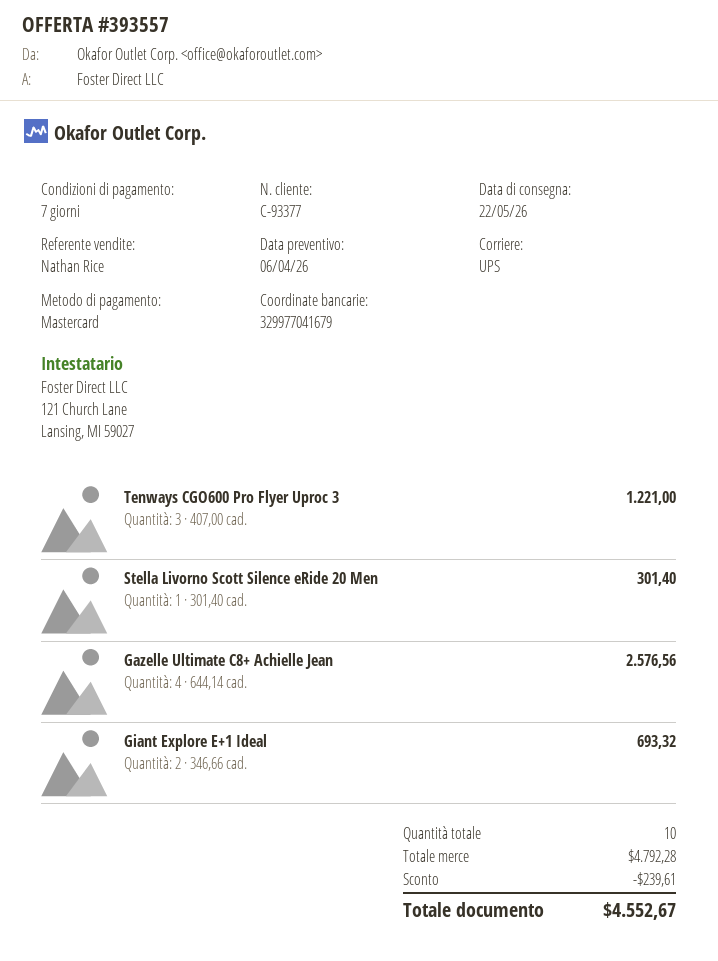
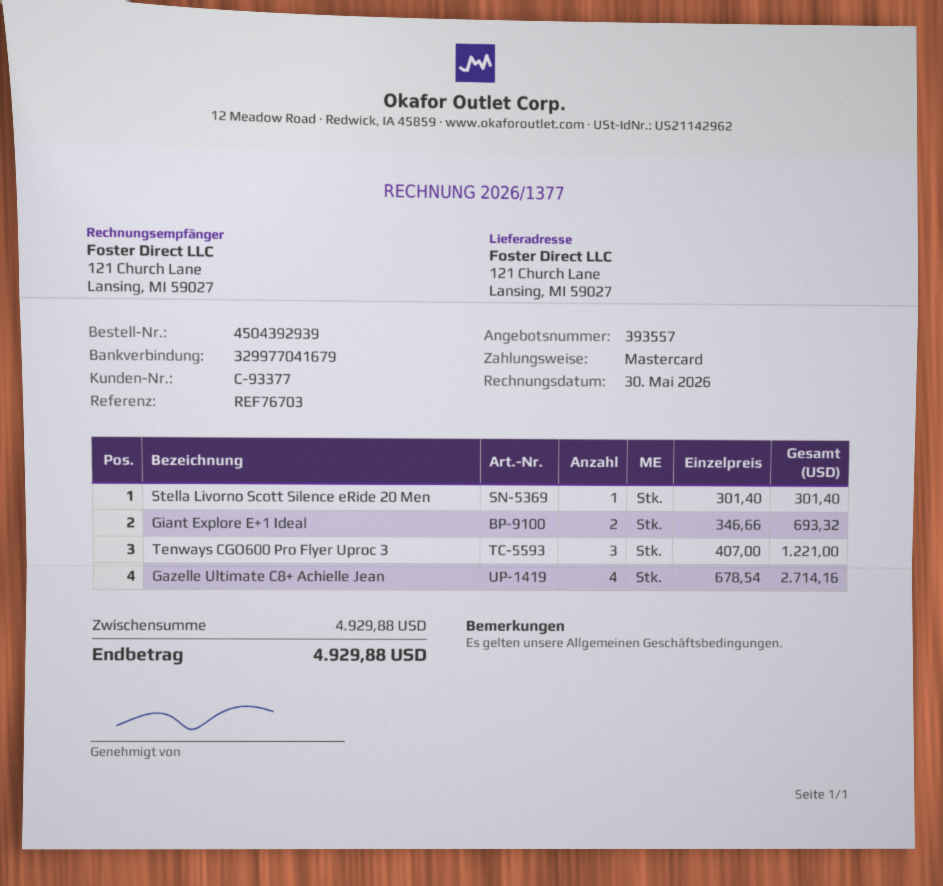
Gazelle Ultimate C8+ Achielle Jean: 4 x 644.14 = 2576.56 -> 4 x 678.54 = 2714.16
subtotal: 4792.28 -> 4929.88
discount: 239.61 -> none
total: 4552.67 -> 4929.88

